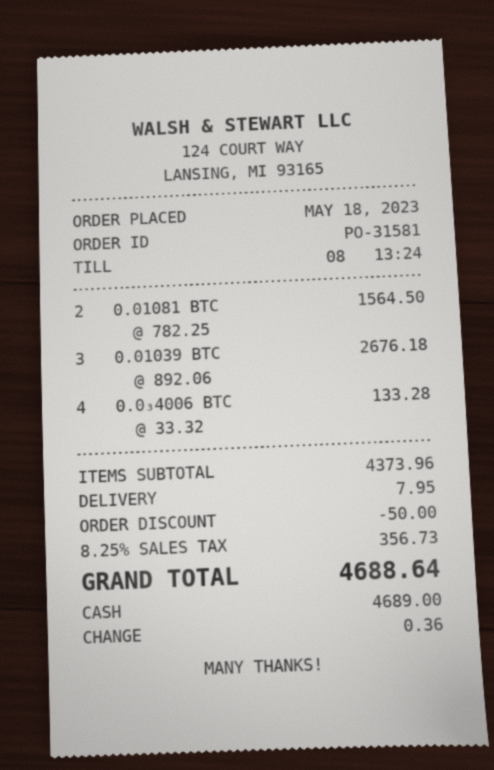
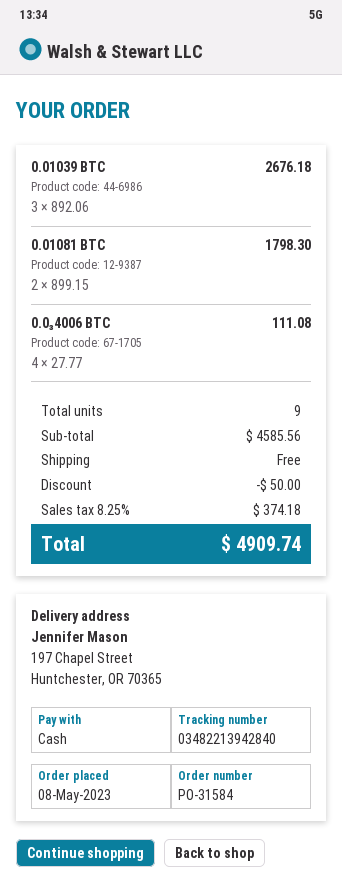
order number: PO-31581 -> PO-31584
order date: 2023-05-18 -> 2023-05-08
0.01081 BTC: 2 x 782.25 = 1564.50 -> 2 x 899.15 = 1798.30
0.0₃4006 BTC: 4 x 33.32 = 133.28 -> 4 x 27.77 = 111.08
subtotal: 4373.96 -> 4585.56
shipping: 7.95 -> 0.00
tax: 8.25% = 356.73 -> 8.25% = 374.18
total: 4688.64 -> 4909.74

